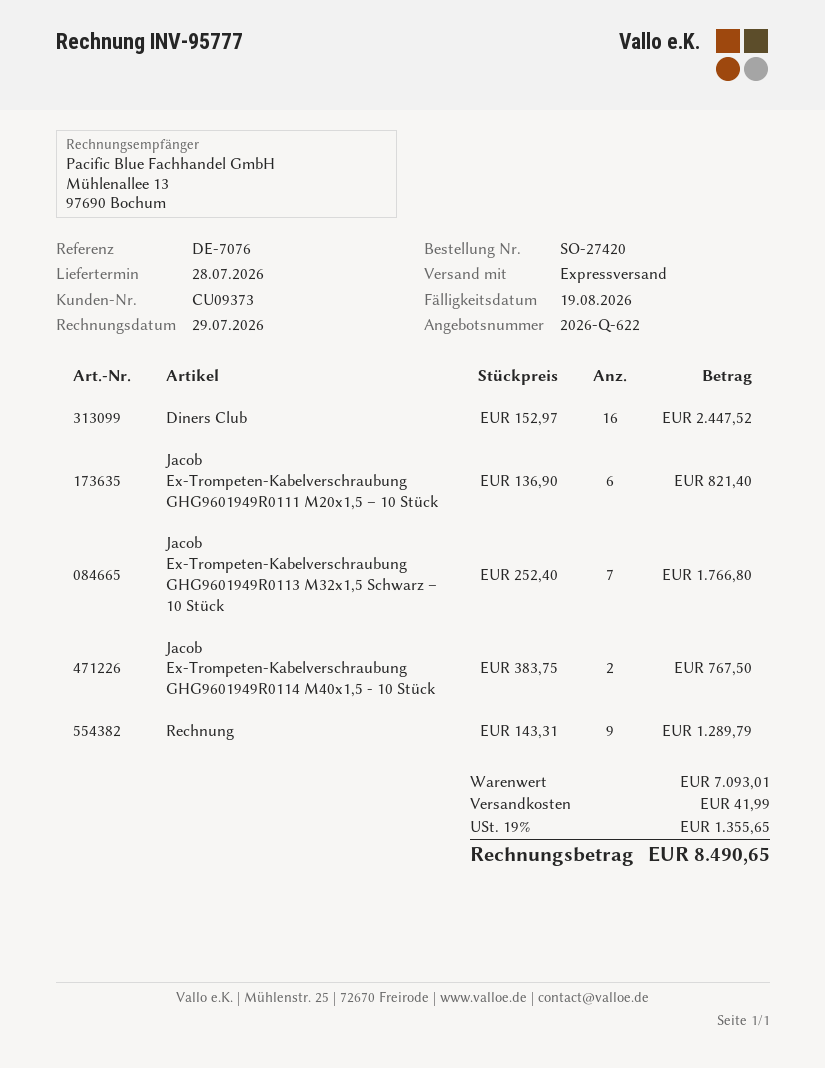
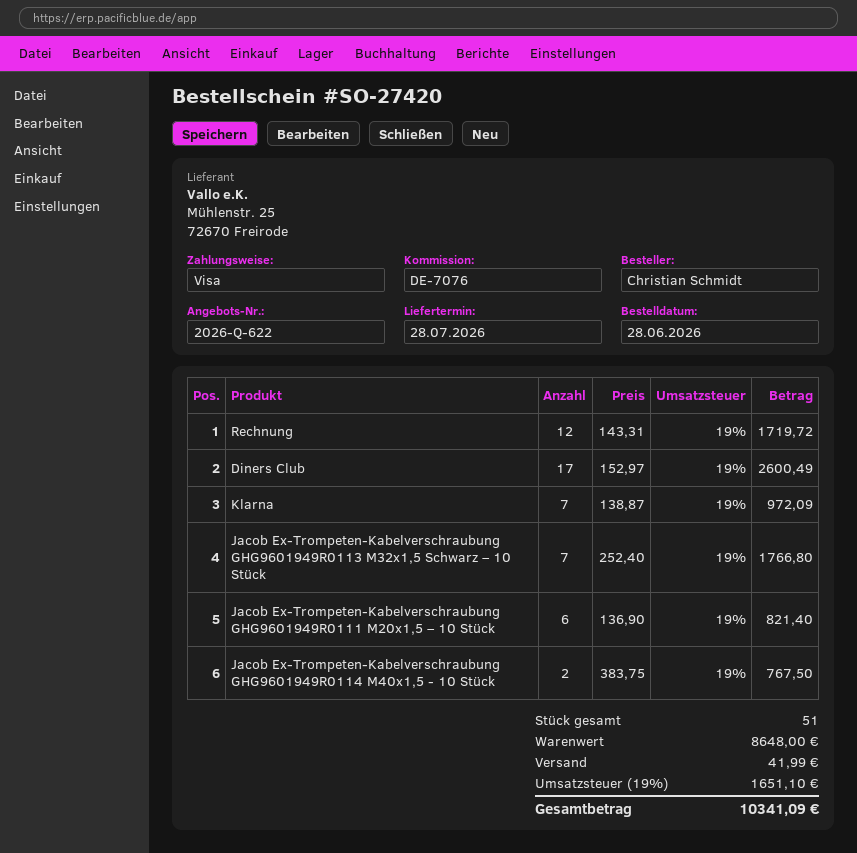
Diners Club: 16 x 152.97 = 2447.52 -> 17 x 152.97 = 2600.49
Rechnung: 9 x 143.31 = 1289.79 -> 12 x 143.31 = 1719.72
Klarna: none -> 7 x 138.87 = 972.09
subtotal: 7093.01 -> 8648.00
tax: 19% = 1355.65 -> 19% = 1651.10
total: 8490.65 -> 10341.09

